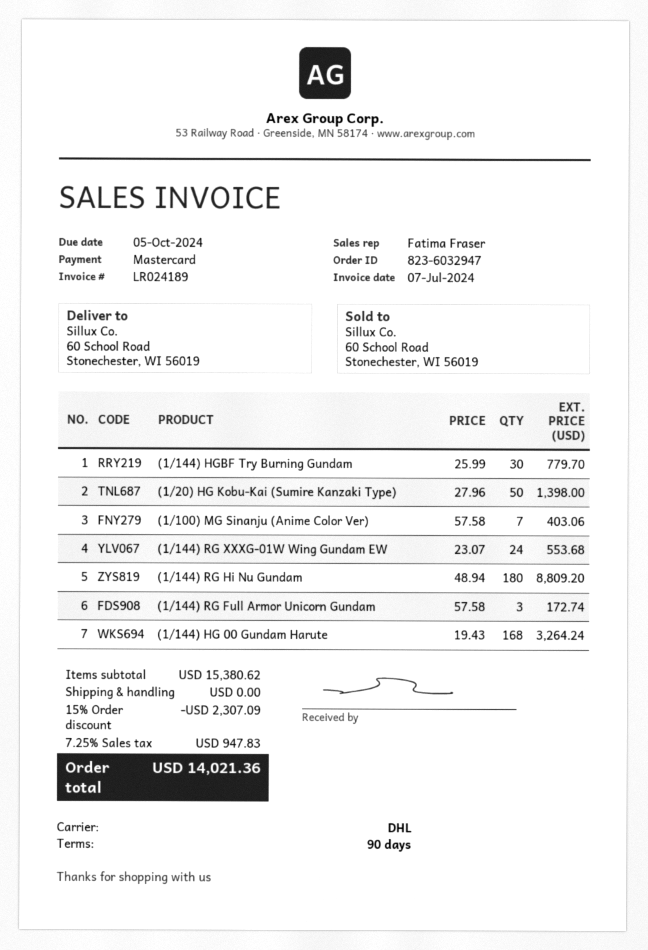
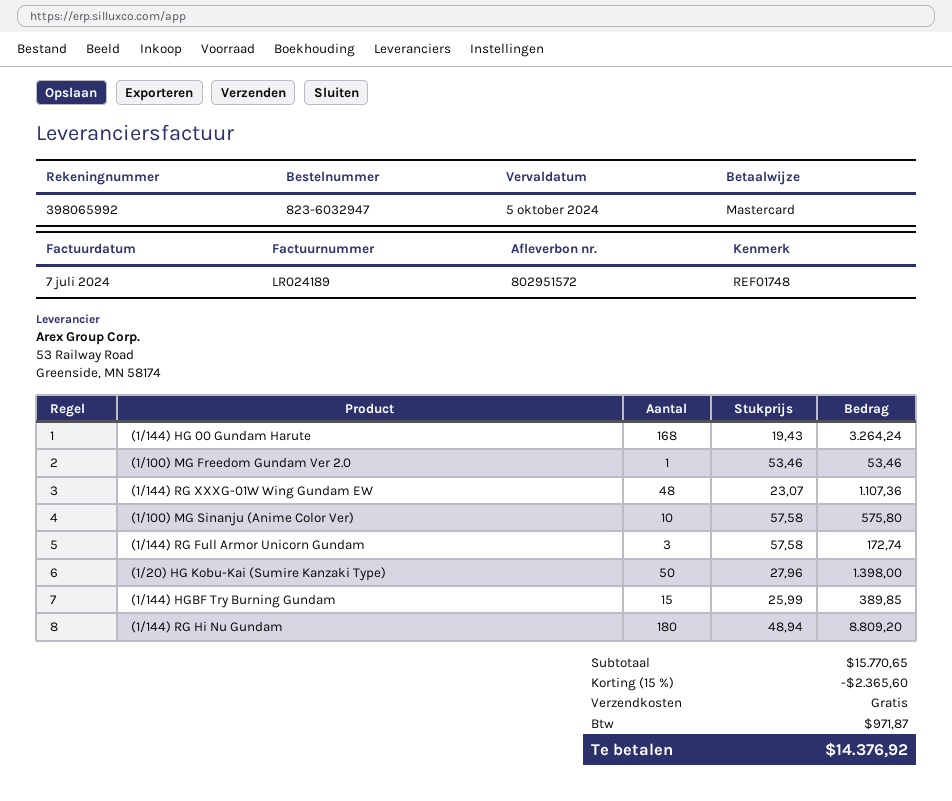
(1/144) HGBF Try Burning Gundam: 30 x 25.99 = 779.70 -> 15 x 25.99 = 389.85
(1/100) MG Sinanju (Anime Color Ver): 7 x 57.58 = 403.06 -> 10 x 57.58 = 575.80
(1/144) RG XXXG-01W Wing Gundam EW: 24 x 23.07 = 553.68 -> 48 x 23.07 = 1107.36
(1/100) MG Freedom Gundam Ver 2.0: none -> 1 x 53.46 = 53.46
subtotal: 15380.62 -> 15770.65
discount: 15% = 2307.09 -> 15% = 2365.60
tax: 947.83 -> 971.87
total: 14021.36 -> 14376.92

